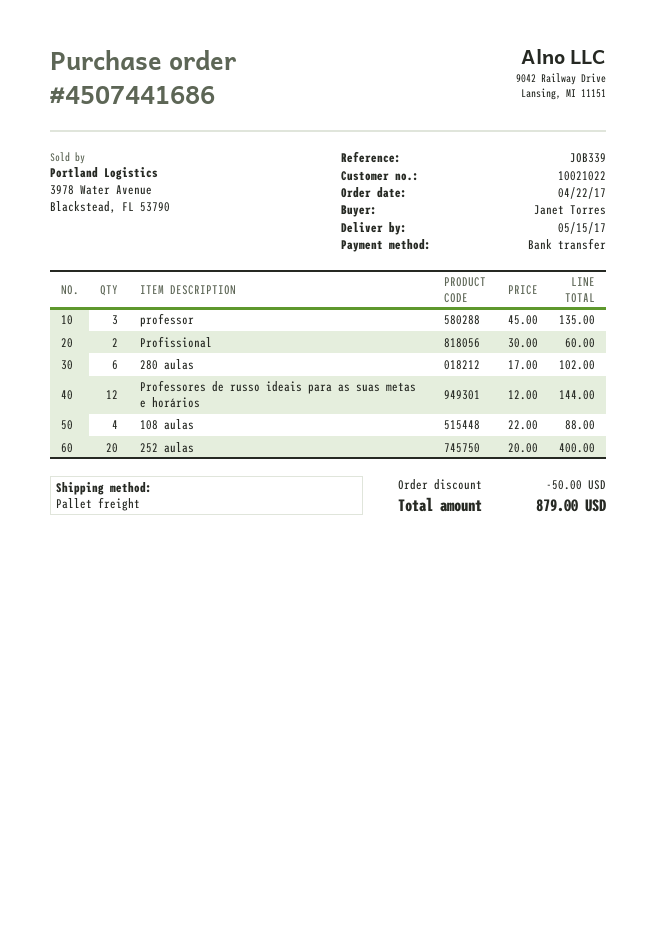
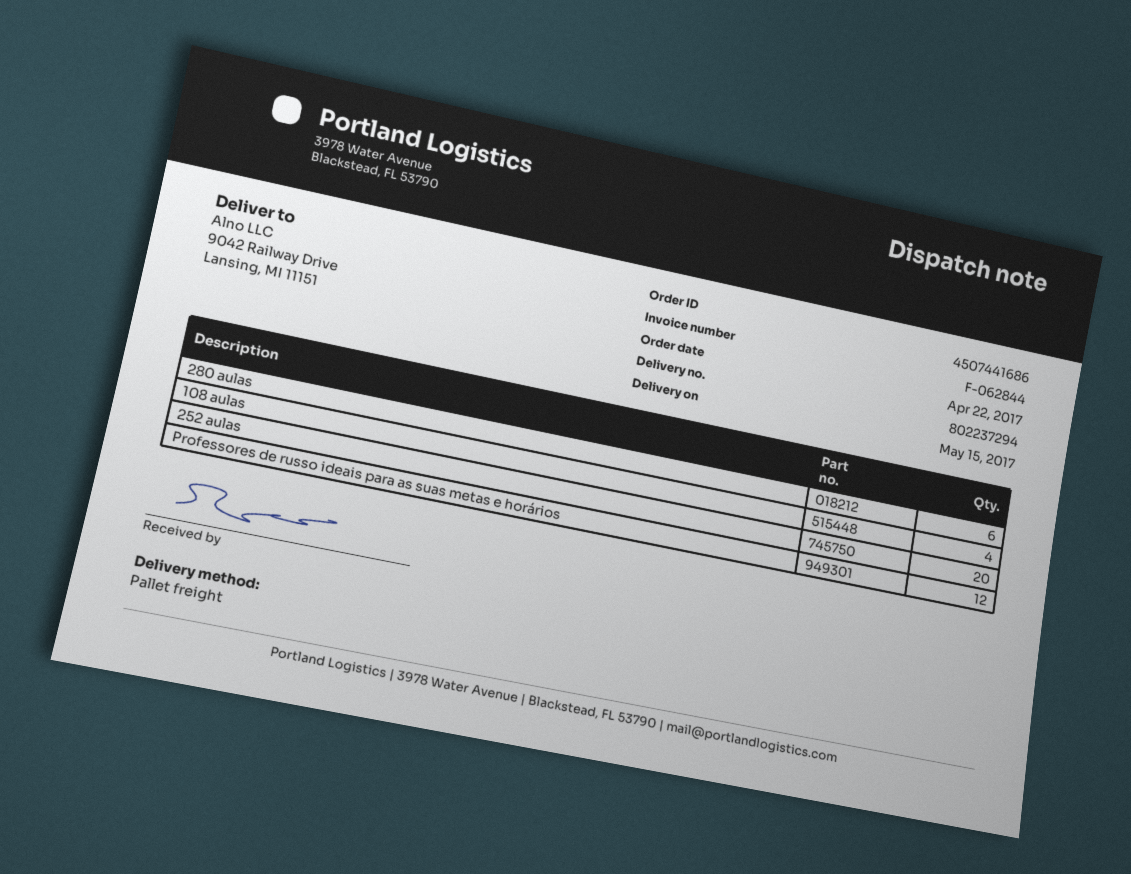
professor: 3 -> none
Profissional: 2 -> none

